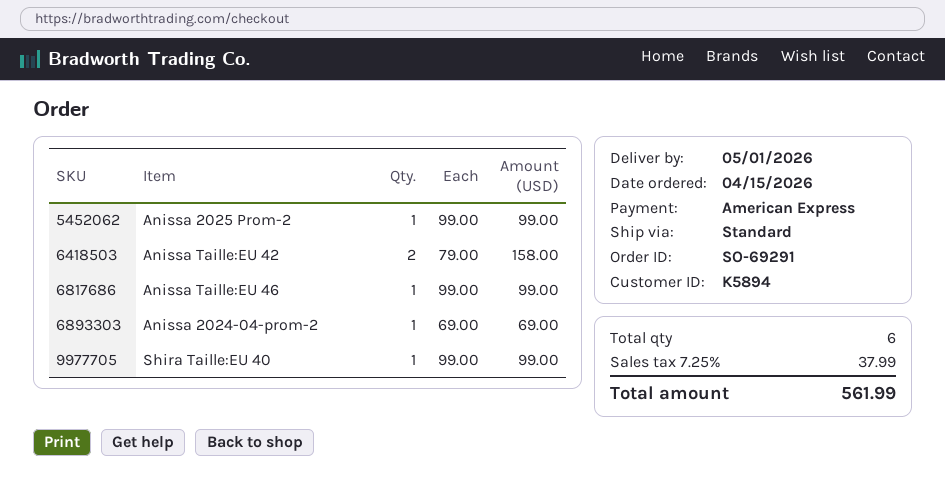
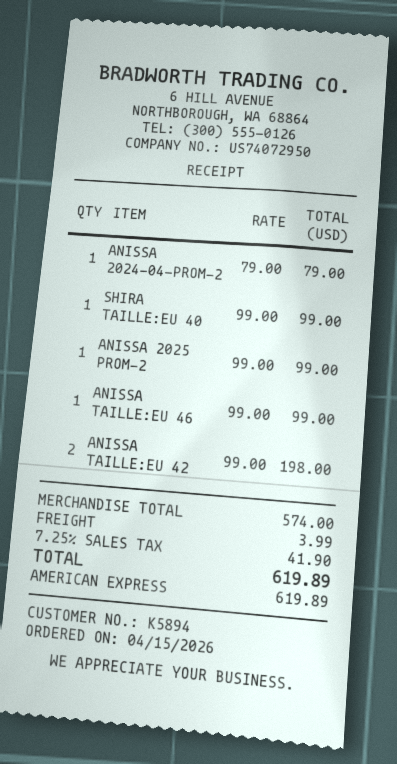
Anissa Taille:EU 42: 2 x 79.00 = 158.00 -> 2 x 99.00 = 198.00
Anissa 2024-04-prom-2: 1 x 69.00 = 69.00 -> 1 x 79.00 = 79.00
shipping: none -> 3.99
tax: 7.25% = 37.99 -> 7.25% = 41.90
total: 561.99 -> 619.89

